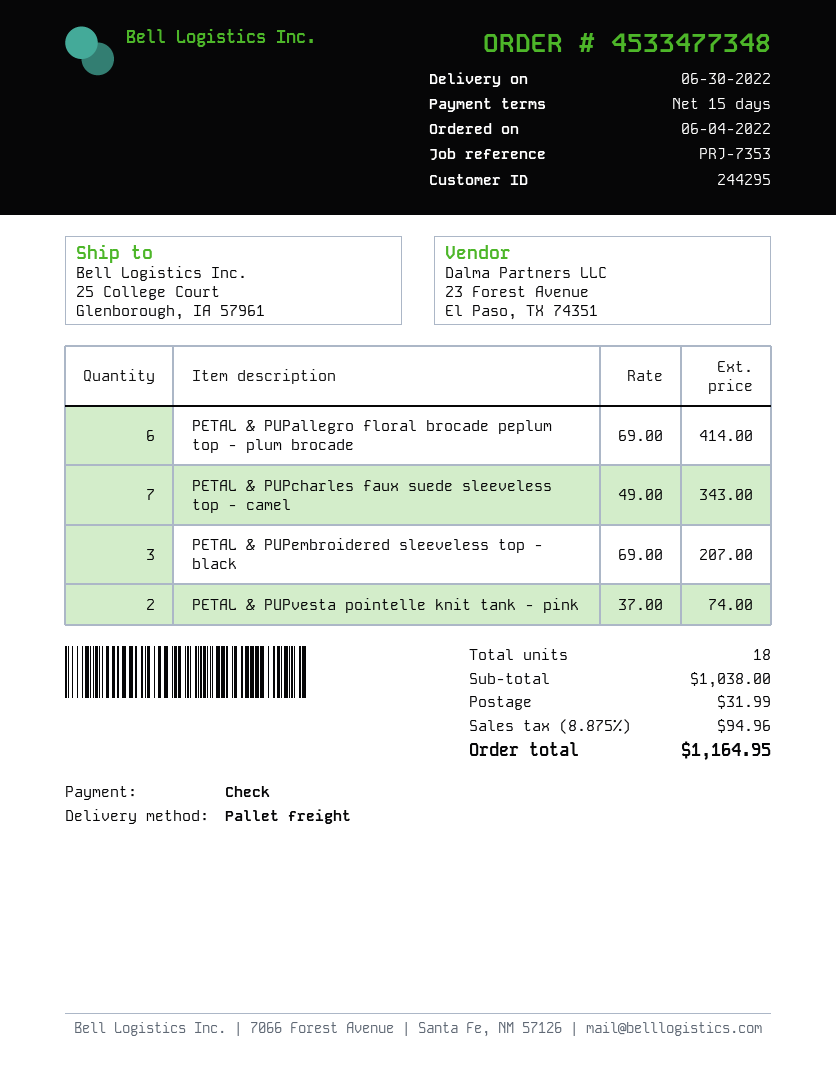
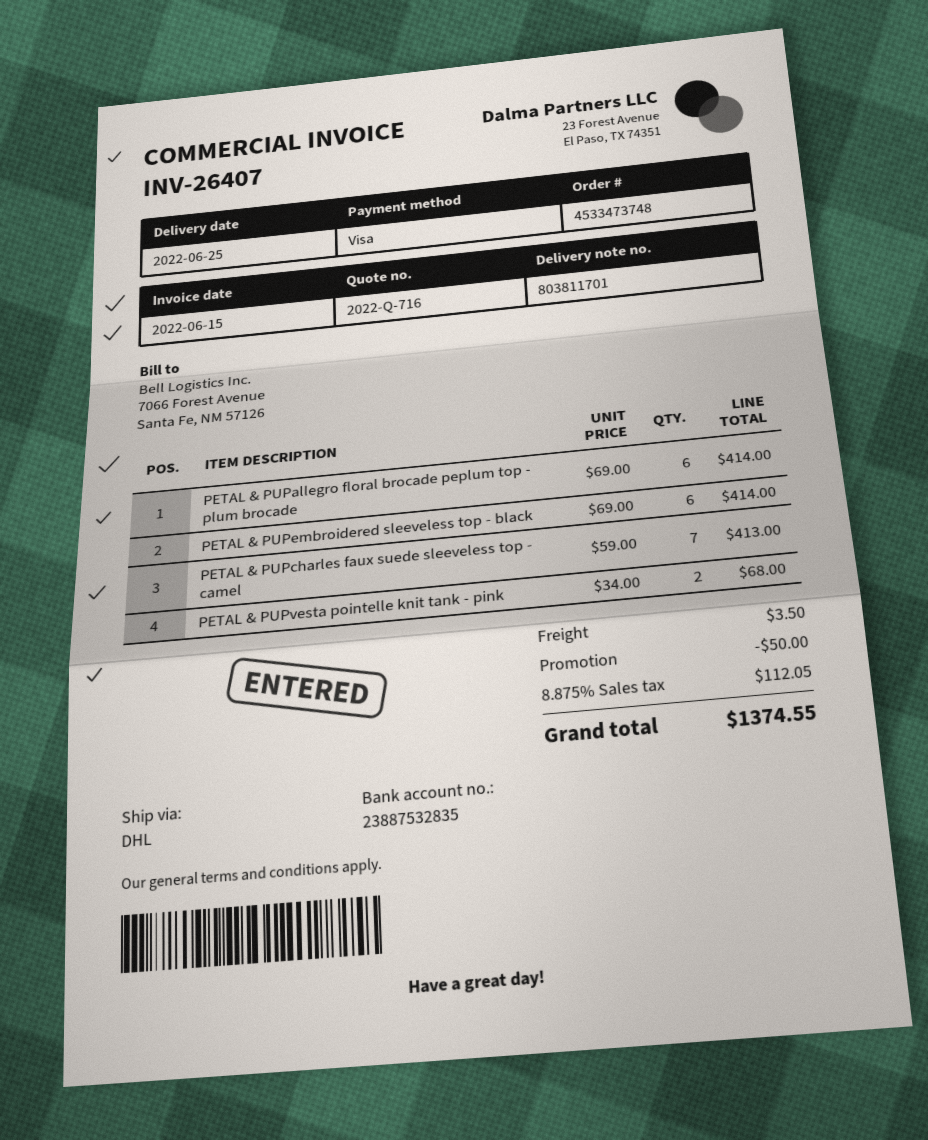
order number: 4533477348 -> 4533473748
delivery date: 2022-06-30 -> 2022-06-25
payment method: cheque -> Visa
shipping method: pallet freight -> DHL
PETAL & PUPcharles faux suede sleeveless top - camel: 7 x 49.00 = 343.00 -> 7 x 59.00 = 413.00
PETAL & PUPembroidered sleeveless top - black: 3 x 69.00 = 207.00 -> 6 x 69.00 = 414.00
PETAL & PUPvesta pointelle knit tank - pink: 2 x 37.00 = 74.00 -> 2 x 34.00 = 68.00
discount: none -> 50.00
shipping: 31.99 -> 3.50
tax: 8.875% = 94.96 -> 8.875% = 112.05
total: 1164.95 -> 1374.55

